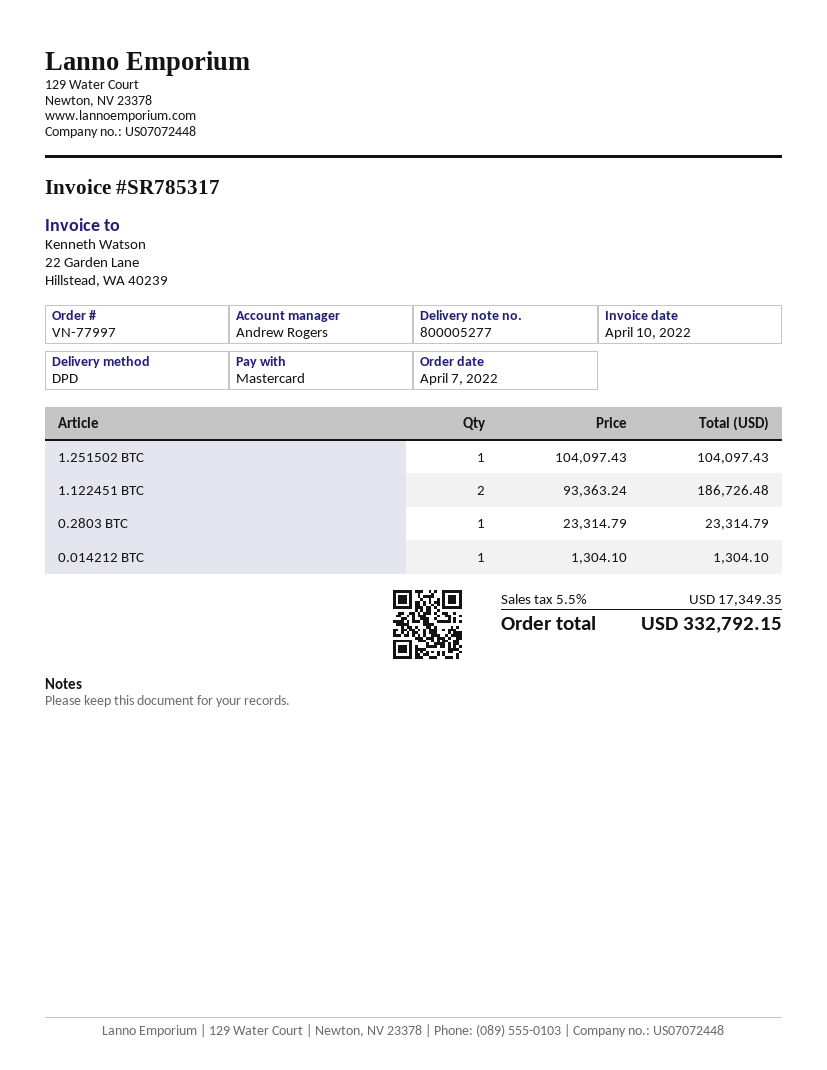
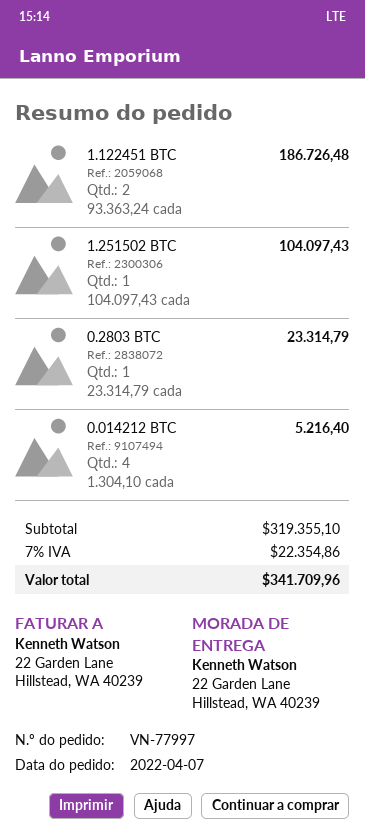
0.014212 BTC: 1 x 1304.10 = 1304.10 -> 4 x 1304.10 = 5216.40
tax: 5.5% = 17349.35 -> 7% = 22354.86
total: 332792.15 -> 341709.96

